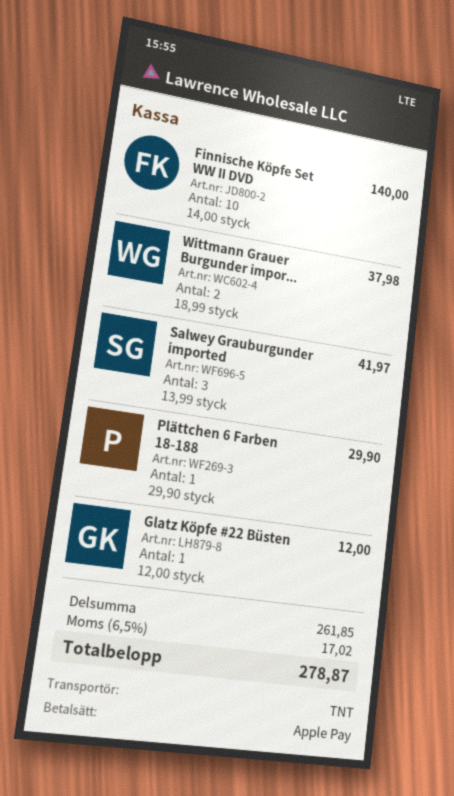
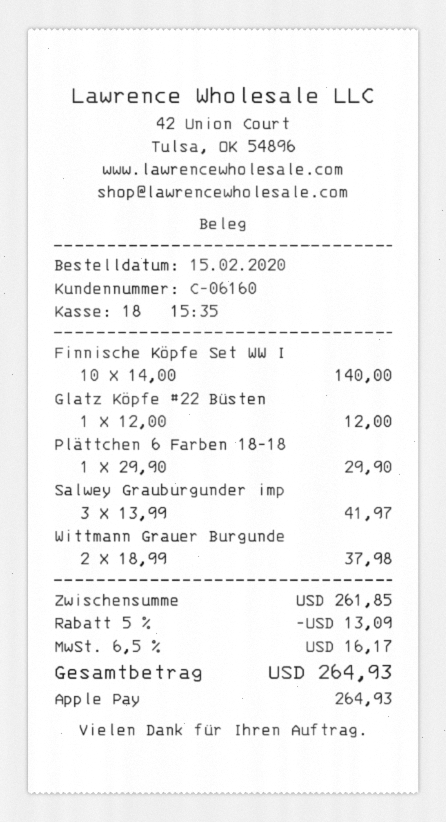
discount: none -> 5% = 13.09
tax: 6.5% = 17.02 -> 6.5% = 16.17
total: 278.87 -> 264.93

